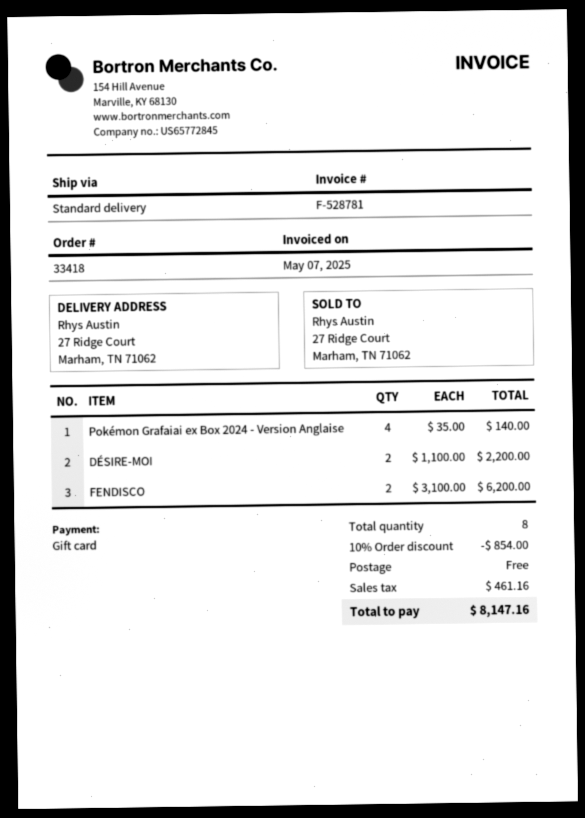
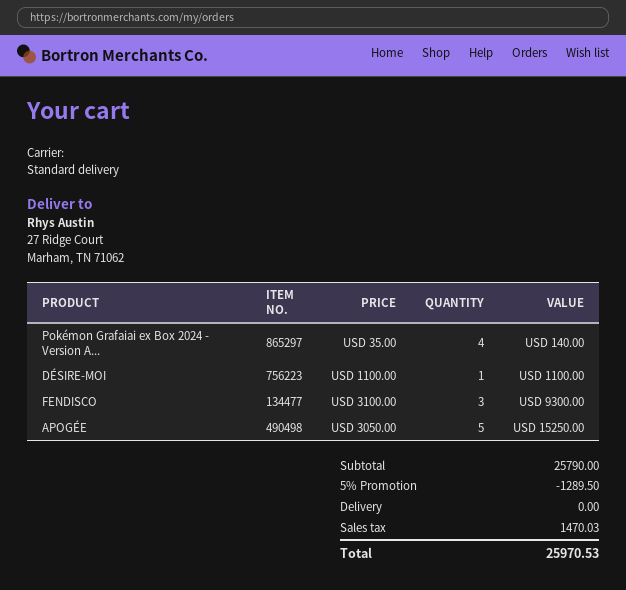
DÉSIRE-MOI: 2 x 1100.00 = 2200.00 -> 1 x 1100.00 = 1100.00
FENDISCO: 2 x 3100.00 = 6200.00 -> 3 x 3100.00 = 9300.00
APOGÉE: none -> 5 x 3050.00 = 15250.00
discount: 10% = 854.00 -> 5% = 1289.50
tax: 461.16 -> 1470.03
total: 8147.16 -> 25970.53

